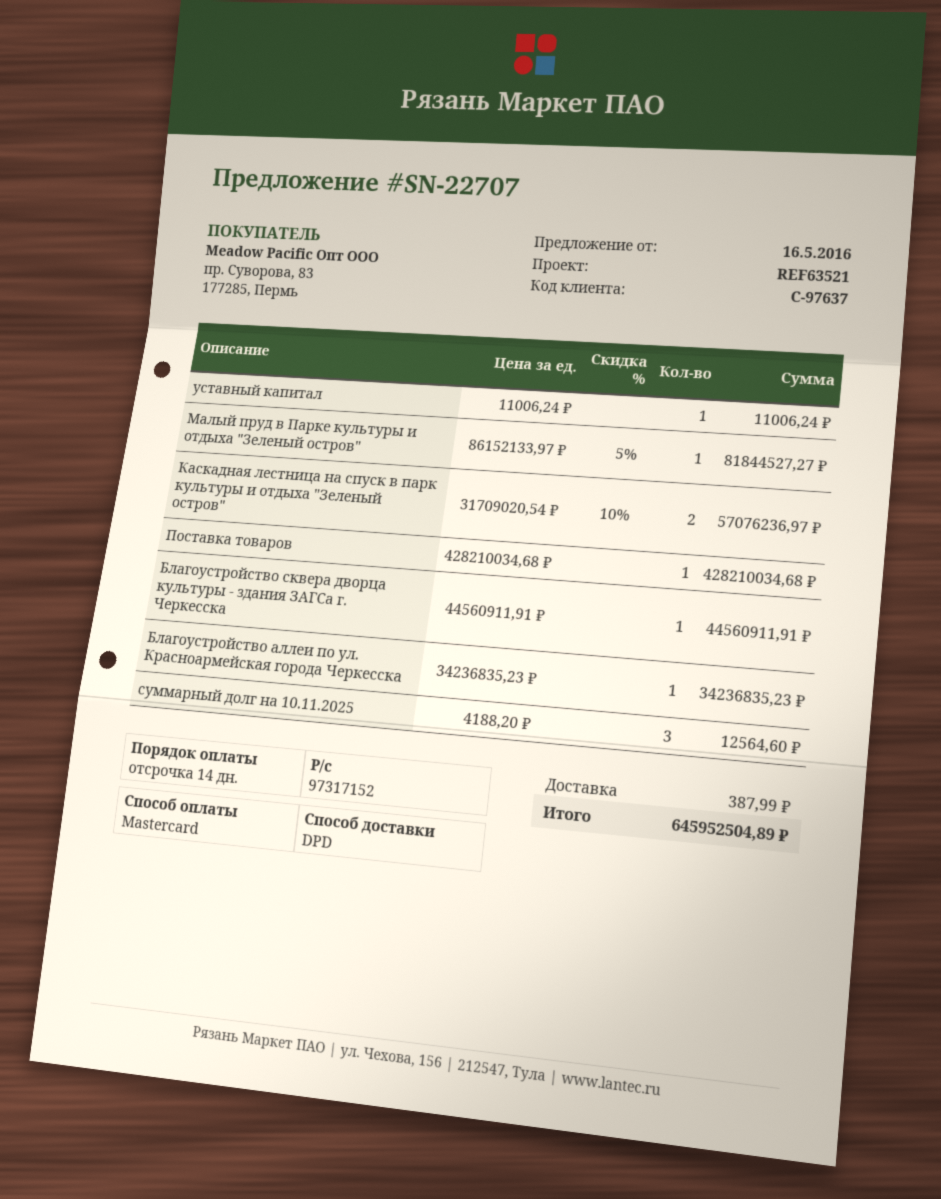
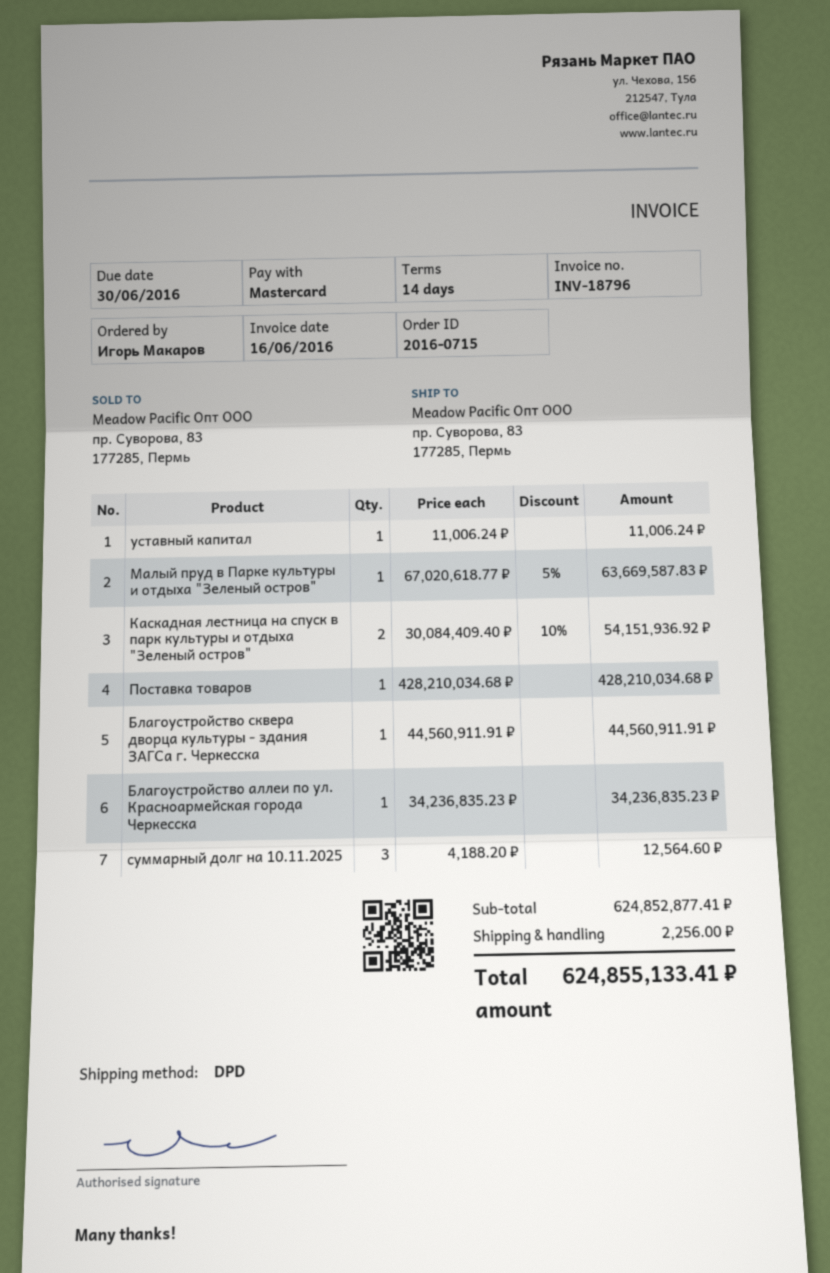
Малый пруд в Парке культуры и отдыха "Зеленый остров": 1 x 86152133.97 - 5% = 81844527.27 -> 1 x 67020618.77 - 5% = 63669587.83
Каскадная лестница на спуск в парк культуры и отдыха "Зеленый остров": 2 x 31709020.54 - 10% = 57076236.97 -> 2 x 30084409.40 - 10% = 54151936.92
shipping: 387.99 -> 2256.00
total: 645952504.89 -> 624855133.41

